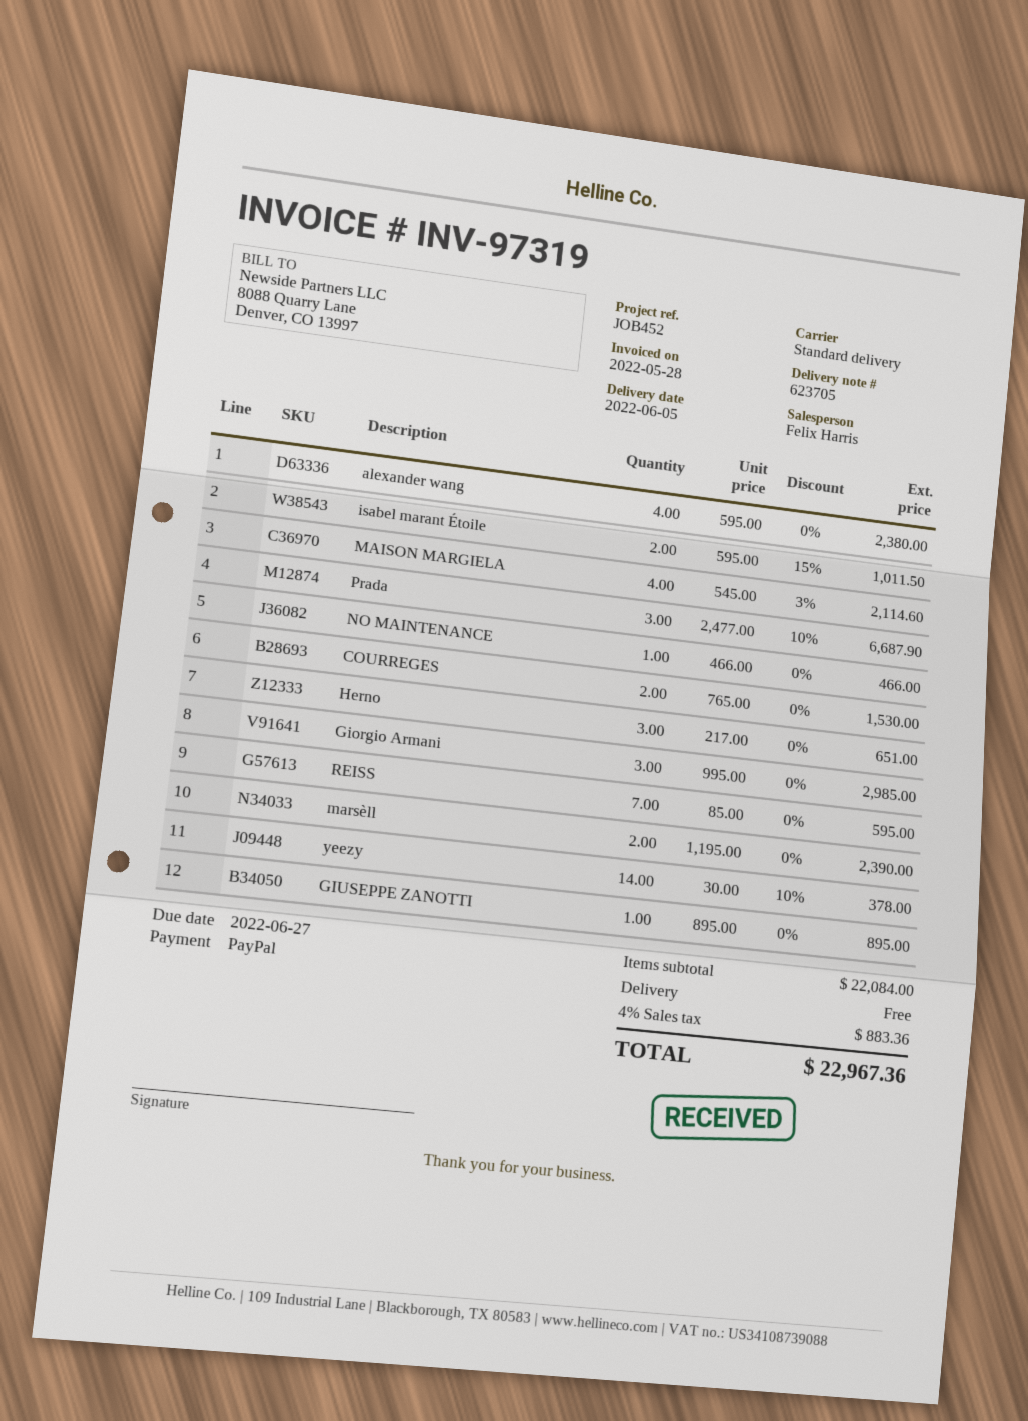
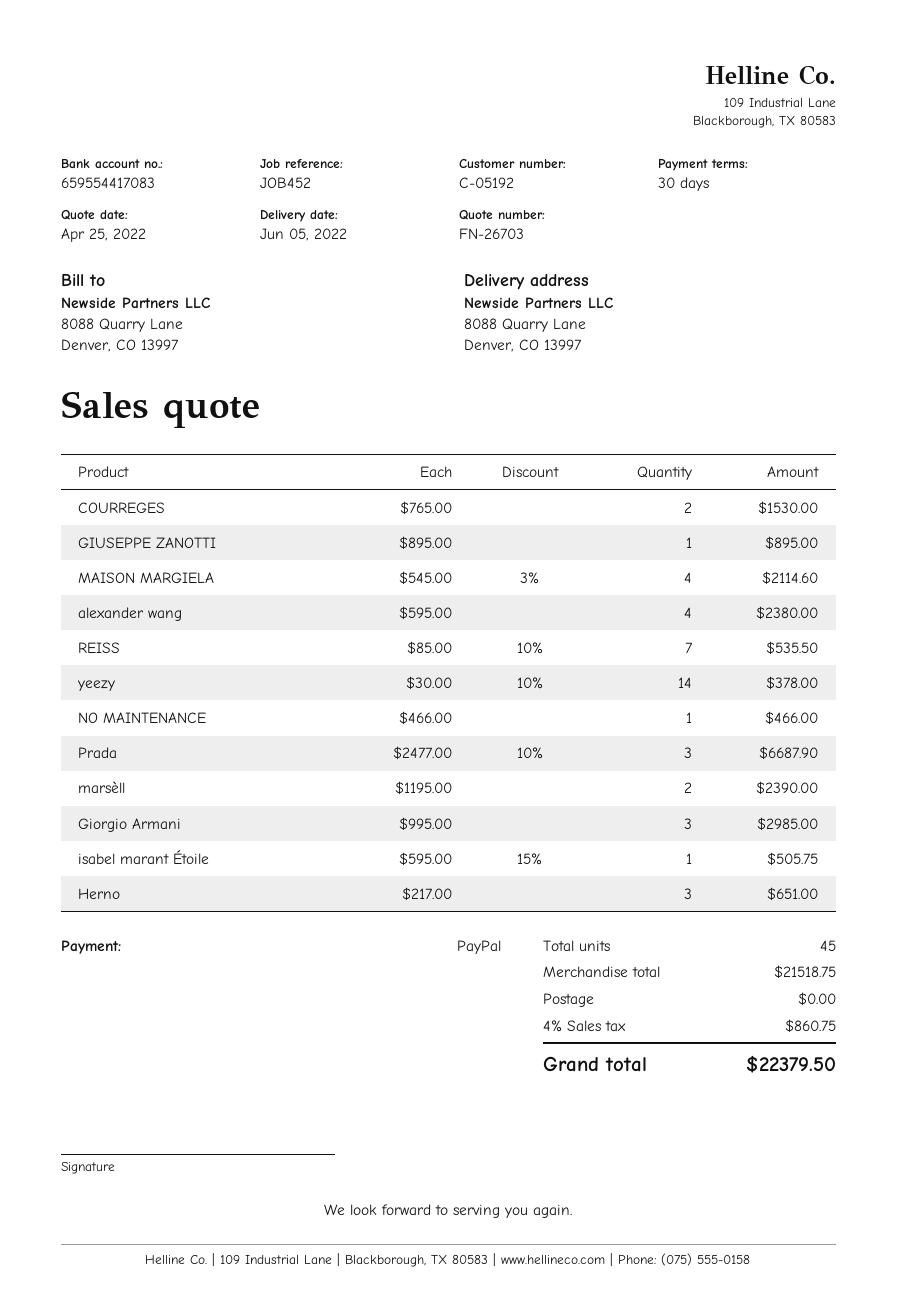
isabel marant Étoile: 2 x 595.00 - 15% = 1011.50 -> 1 x 595.00 - 15% = 505.75
REISS: 7 x 85.00 = 595.00 -> 7 x 85.00 - 10% = 535.50
subtotal: 22084.00 -> 21518.75
tax: 4% = 883.36 -> 4% = 860.75
total: 22967.36 -> 22379.50

